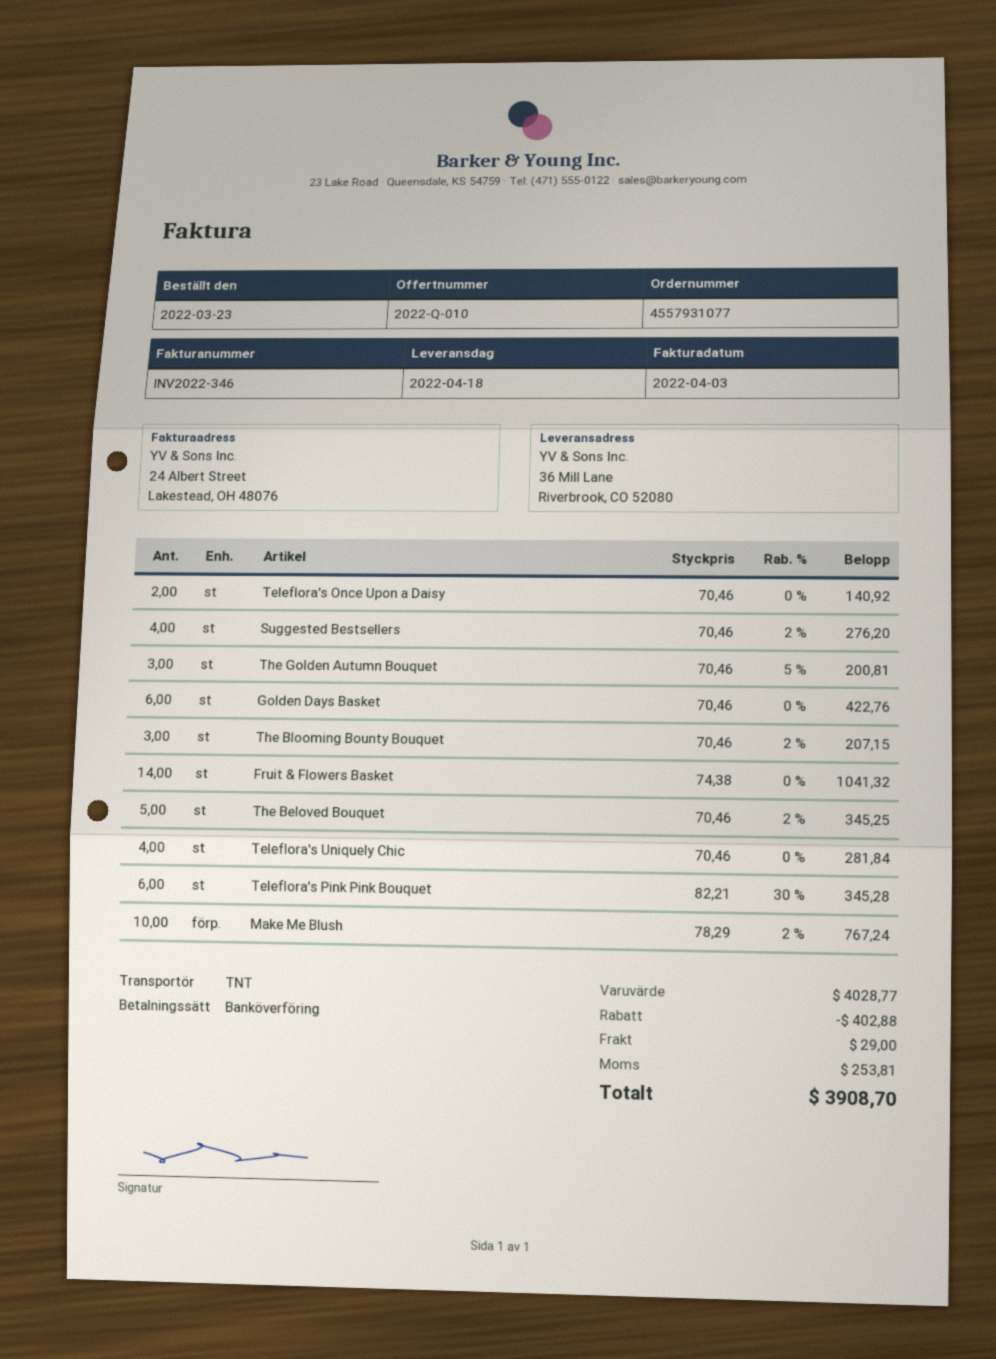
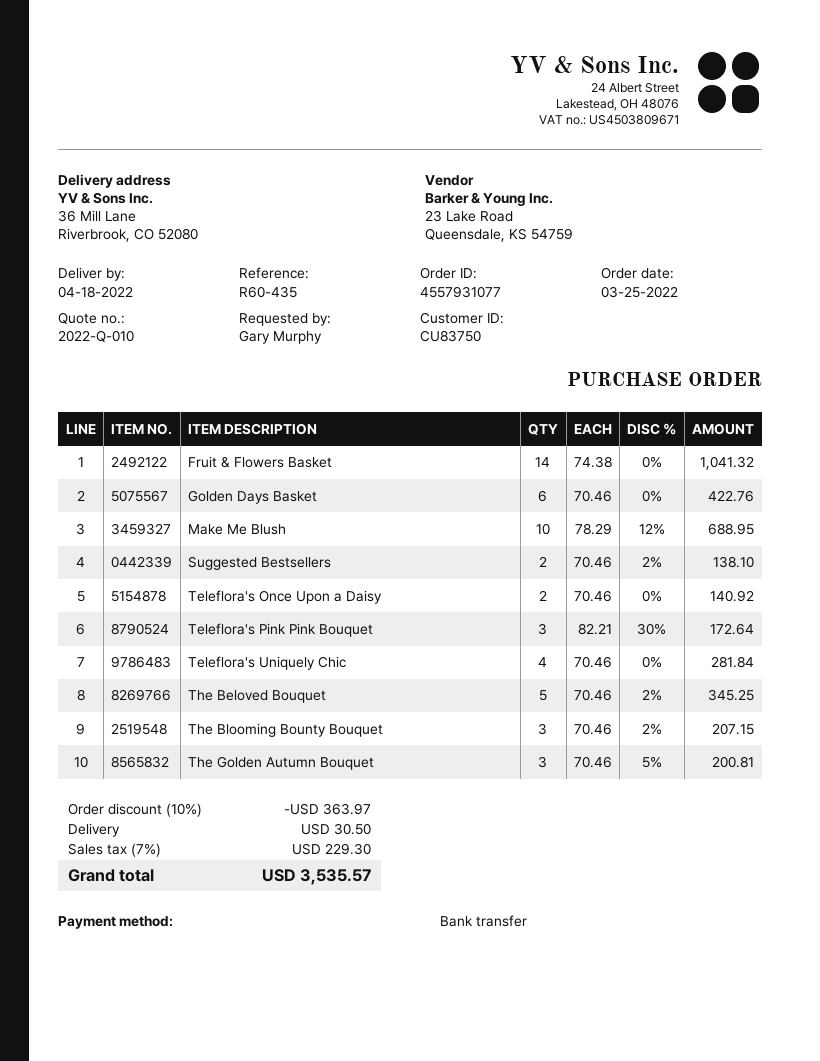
order date: 2022-03-23 -> 2022-03-25
Suggested Bestsellers: 4 x 70.46 - 2% = 276.20 -> 2 x 70.46 - 2% = 138.10
Teleflora's Pink Pink Bouquet: 6 x 82.21 - 30% = 345.28 -> 3 x 82.21 - 30% = 172.64
Make Me Blush: 10 x 78.29 - 2% = 767.24 -> 10 x 78.29 - 12% = 688.95
discount: 402.88 -> 363.97
shipping: 29.00 -> 30.50
tax: 253.81 -> 229.30
total: 3908.70 -> 3535.57

